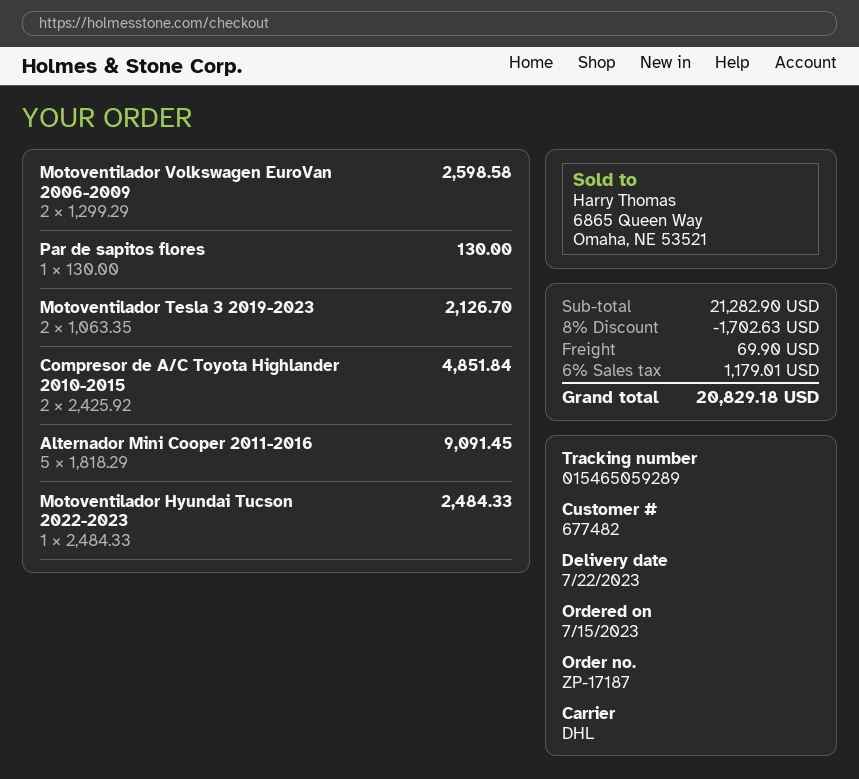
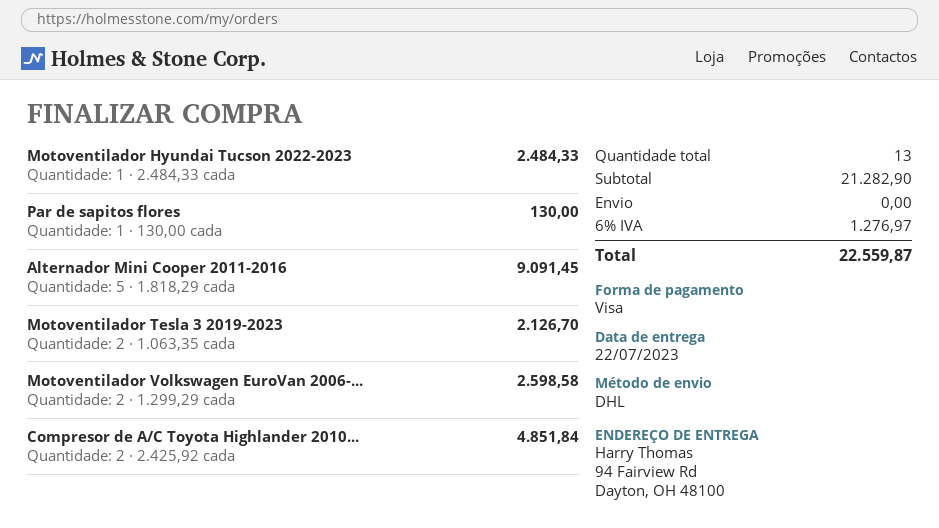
discount: 8% = 1702.63 -> none
shipping: 69.90 -> 0.00
tax: 6% = 1179.01 -> 6% = 1276.97
total: 20829.18 -> 22559.87

